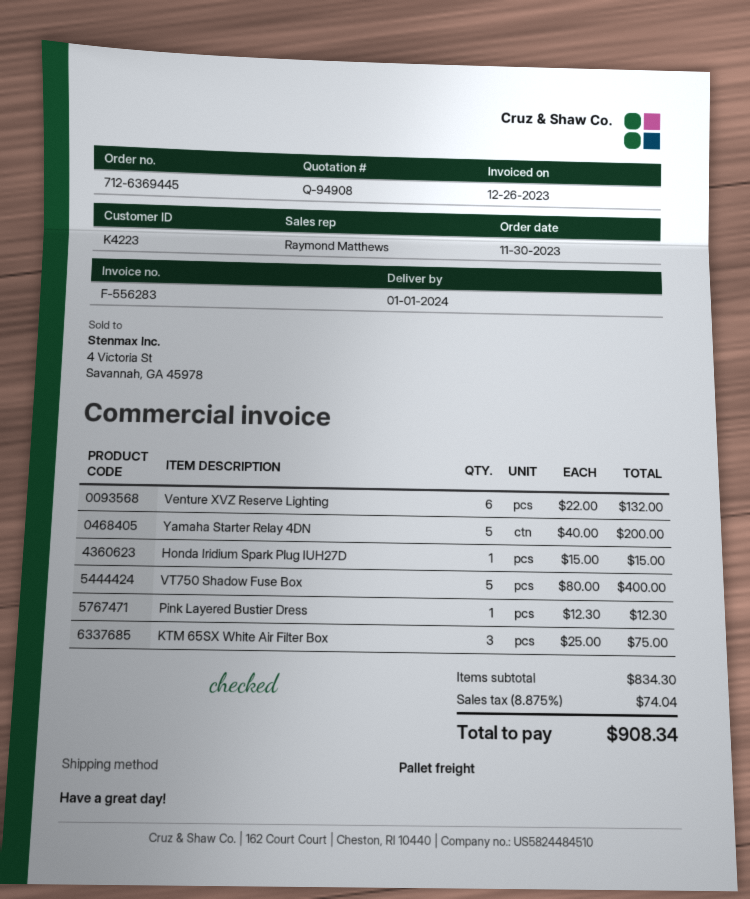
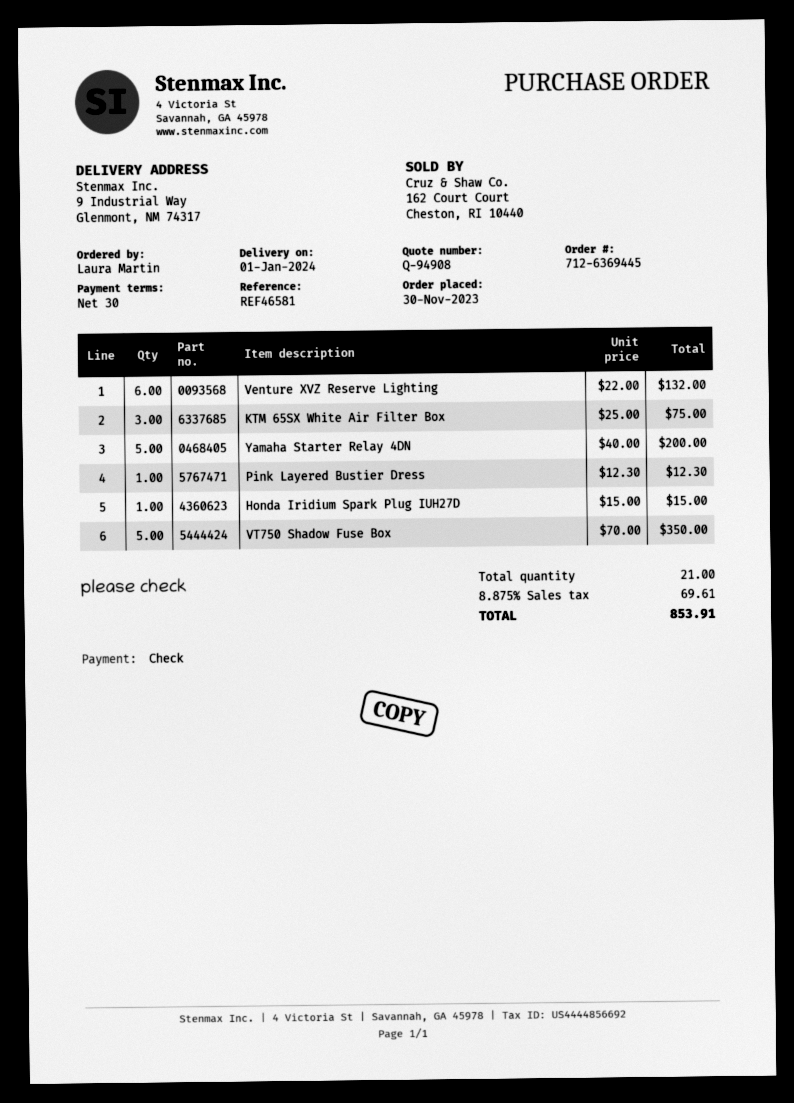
VT750 Shadow Fuse Box: 5 x 80.00 = 400.00 -> 5 x 70.00 = 350.00
tax: 8.875% = 74.04 -> 8.875% = 69.61
total: 908.34 -> 853.91

